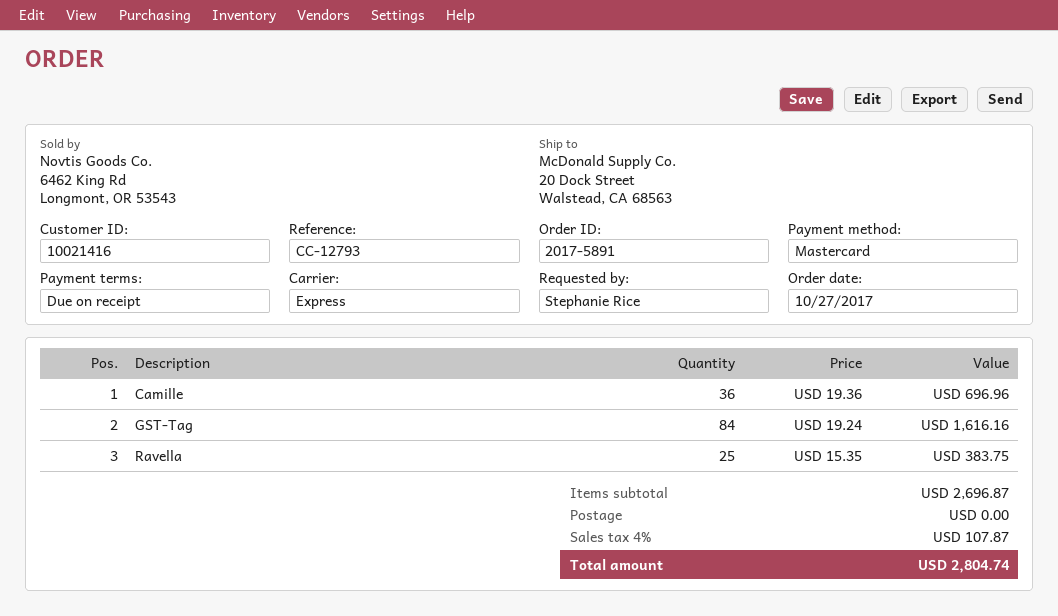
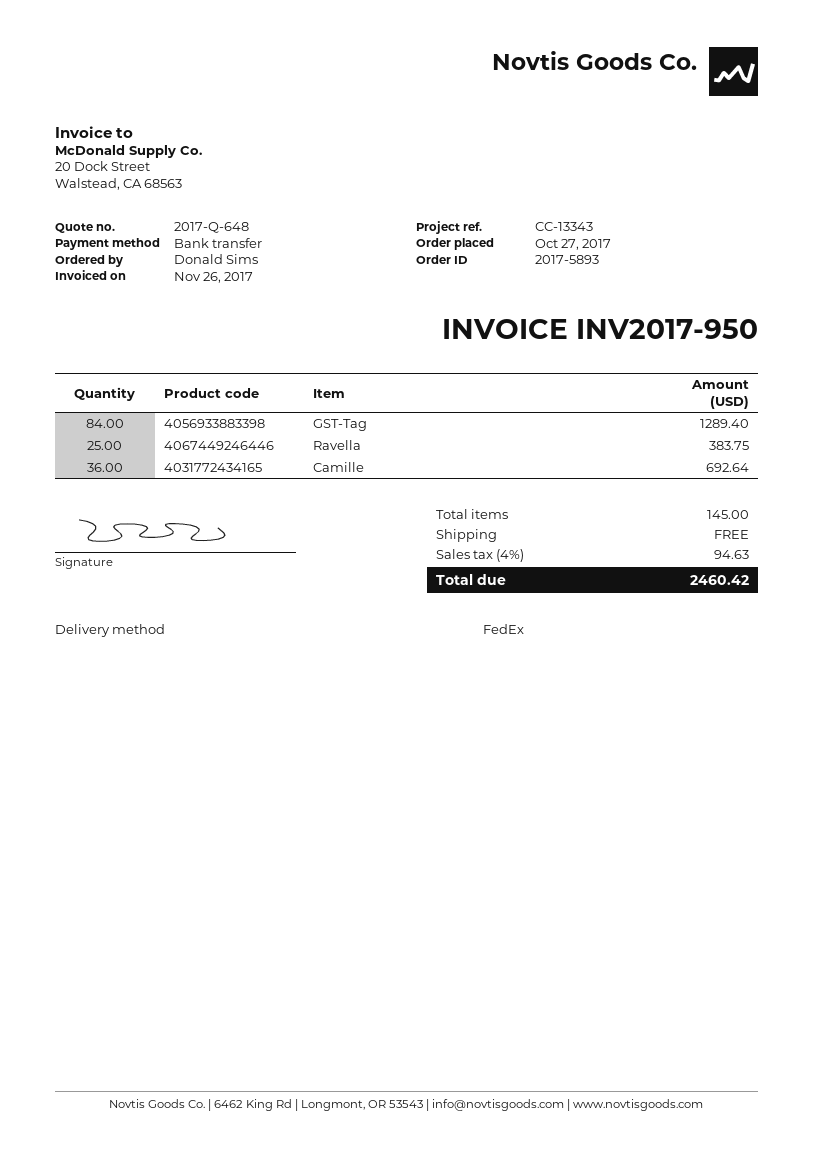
order number: 2017-5891 -> 2017-5893
reference: CC-12793 -> CC-13343
ordered by: Stephanie Rice -> Donald Sims
payment method: Mastercard -> bank transfer
shipping method: express -> FedEx
Camille: 36 for 696.96 -> 36 for 692.64
GST-Tag: 84 for 1616.16 -> 84 for 1289.40
tax: 4% = 107.87 -> 4% = 94.63
total: 2804.74 -> 2460.42

